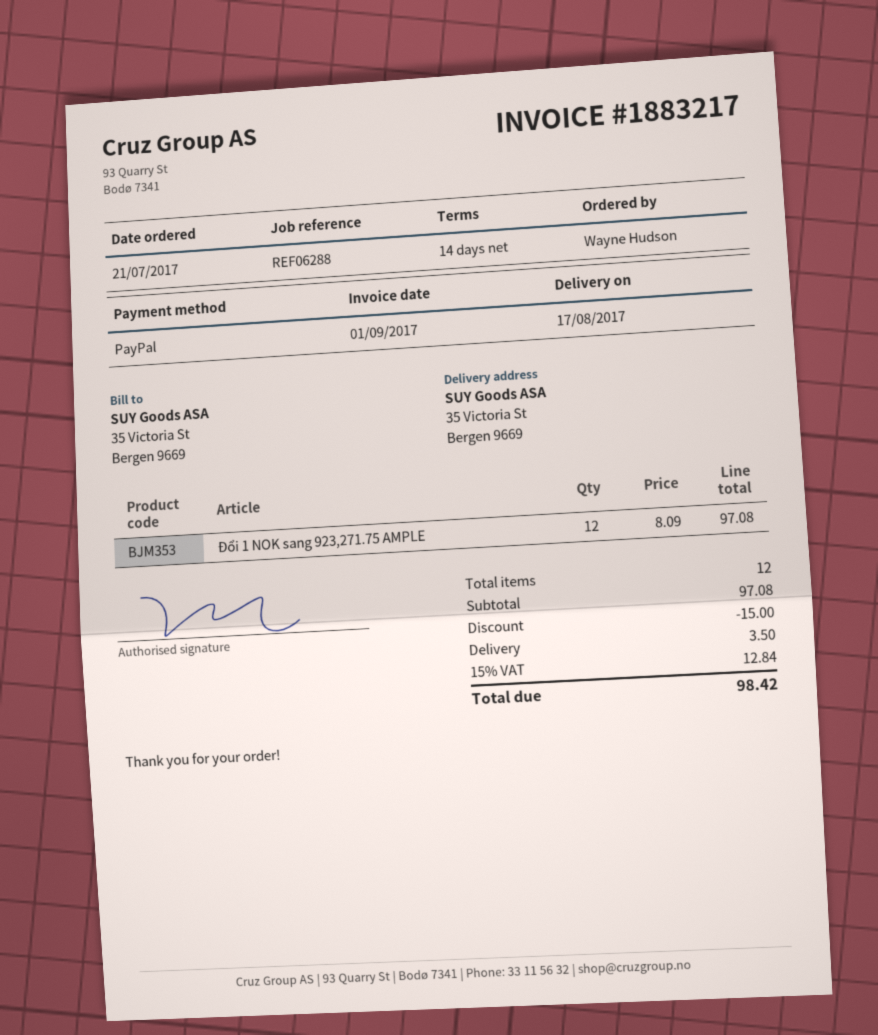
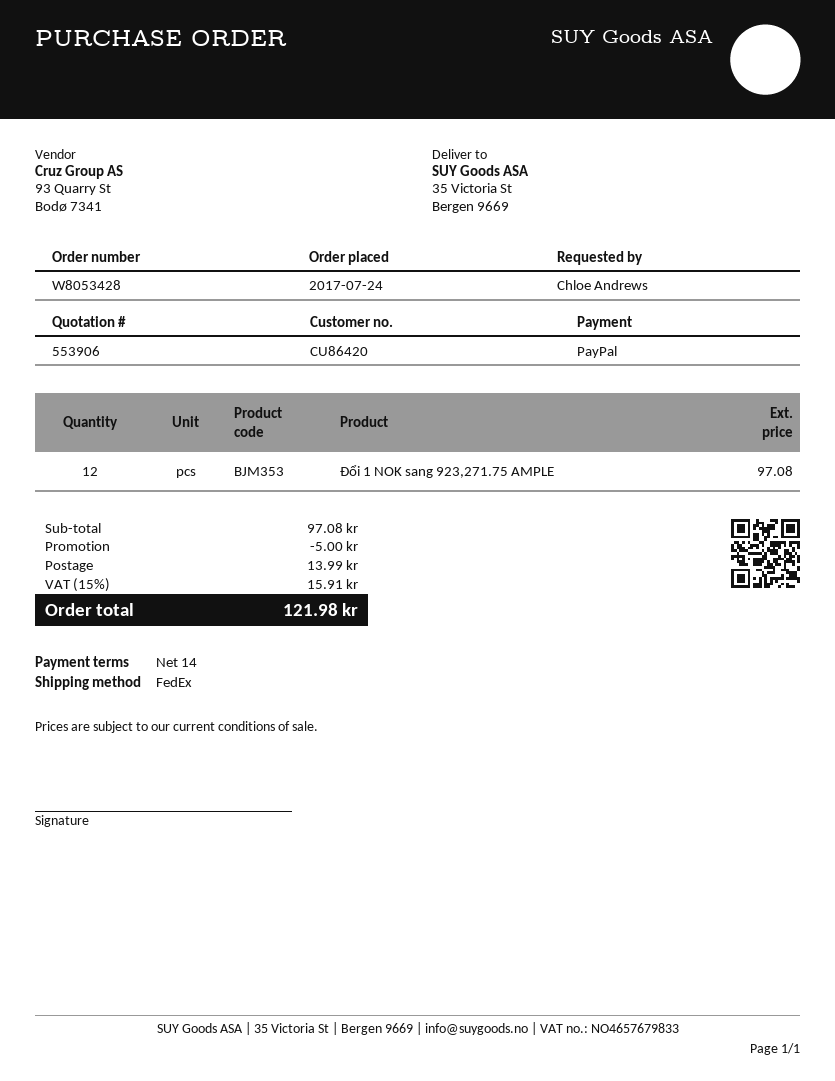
order date: 2017-07-21 -> 2017-07-24
ordered by: Wayne Hudson -> Chloe Andrews
discount: 15.00 -> 5.00
shipping: 3.50 -> 13.99
tax: 15% = 12.84 -> 15% = 15.91
total: 98.42 -> 121.98

